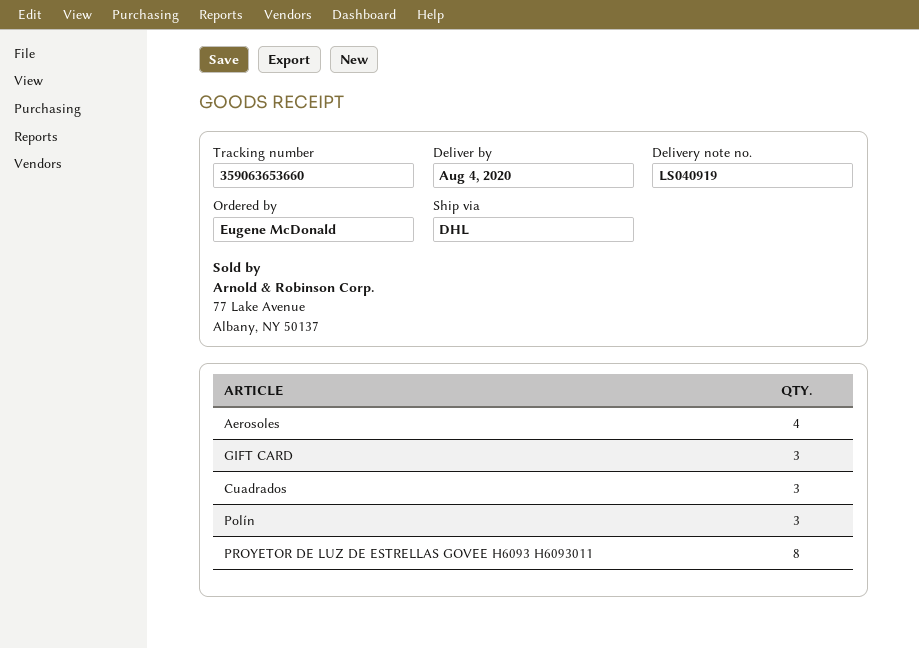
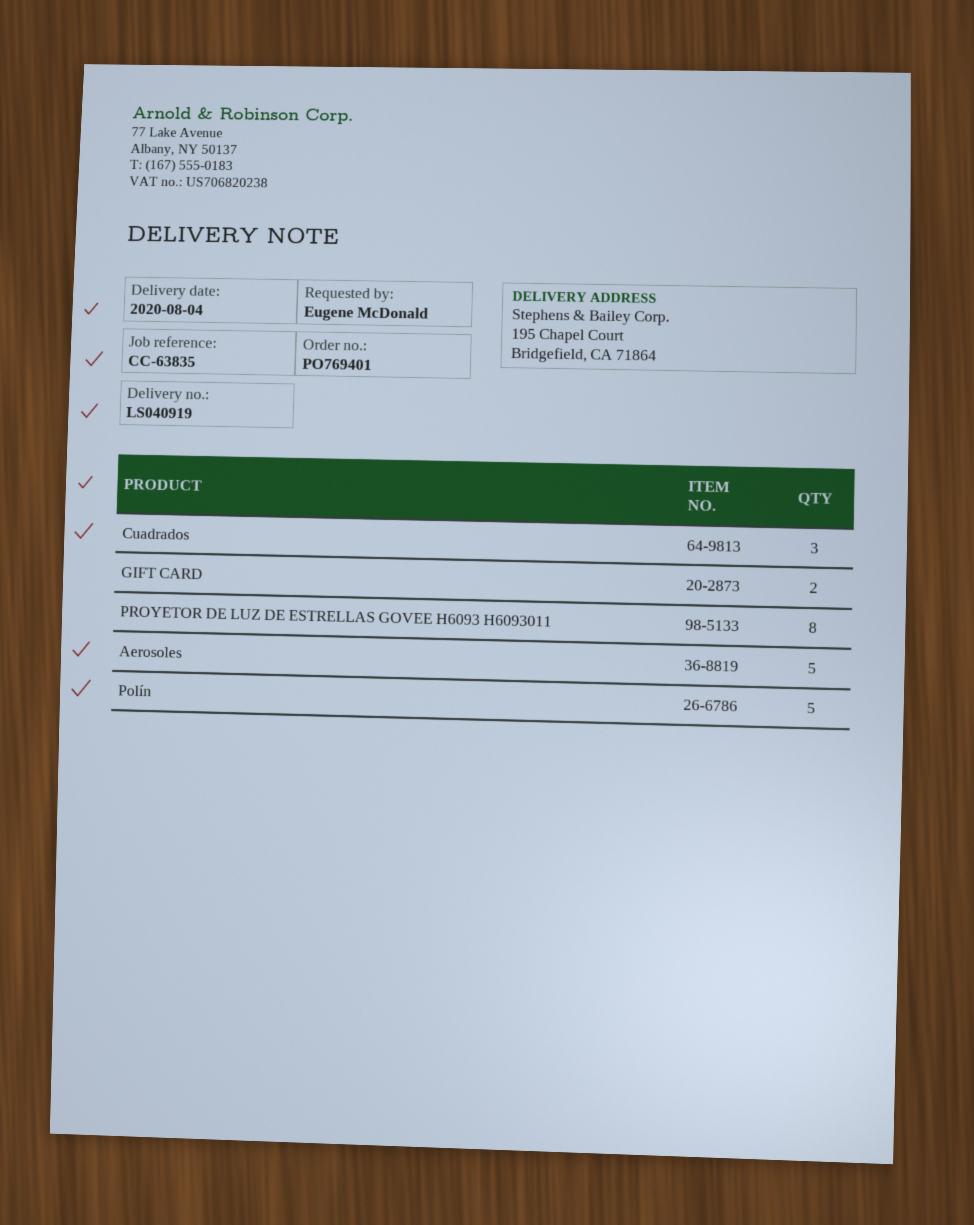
Aerosoles: 4 -> 5
GIFT CARD: 3 -> 2
Polín: 3 -> 5

